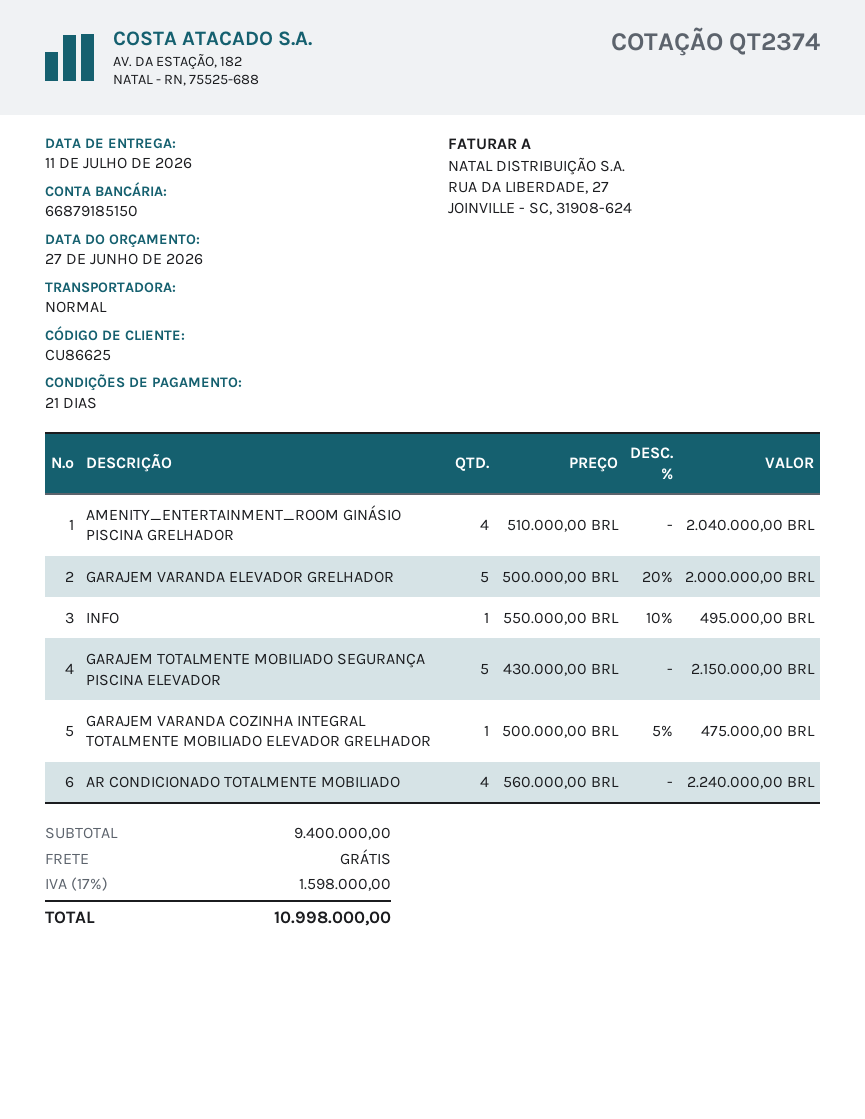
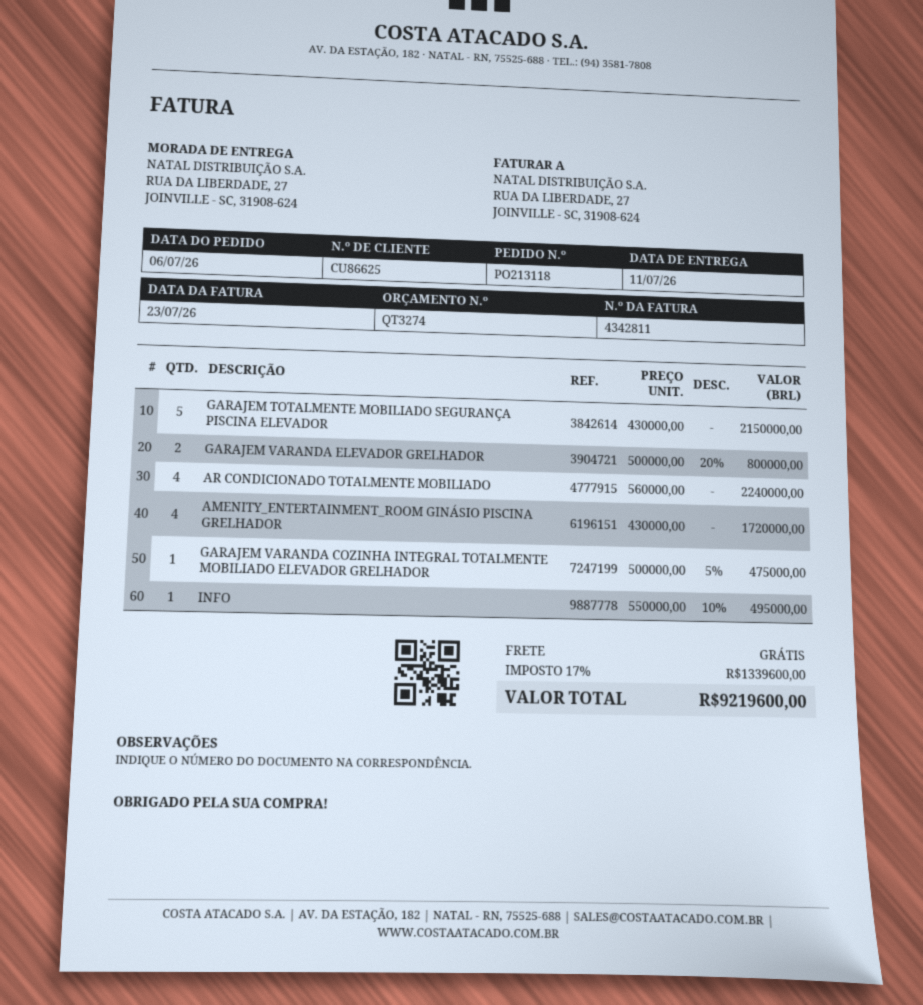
quote number: QT2374 -> QT3274
AMENITY_ENTERTAINMENT_ROOM GINÁSIO PISCINA GRELHADOR: 4 x 510000.00 = 2040000.00 -> 4 x 430000.00 = 1720000.00
GARAJEM VARANDA ELEVADOR GRELHADOR: 5 x 500000.00 - 20% = 2000000.00 -> 2 x 500000.00 - 20% = 800000.00
tax: 17% = 1598000.00 -> 17% = 1339600.00
total: 10998000.00 -> 9219600.00

